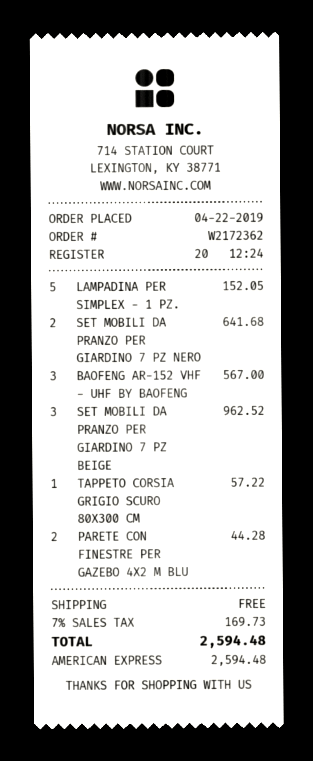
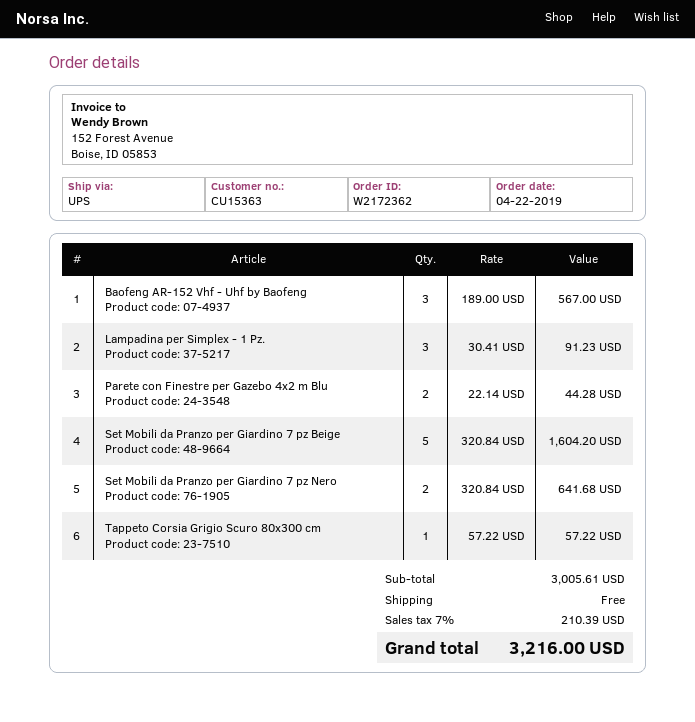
LAMPADINA PER SIMPLEX - 1 PZ.: 5 for 152.05 -> 3 for 91.23
SET MOBILI DA PRANZO PER GIARDINO 7 PZ BEIGE: 3 for 962.52 -> 5 for 1604.20
tax: 7% = 169.73 -> 7% = 210.39
total: 2594.48 -> 3216.00

